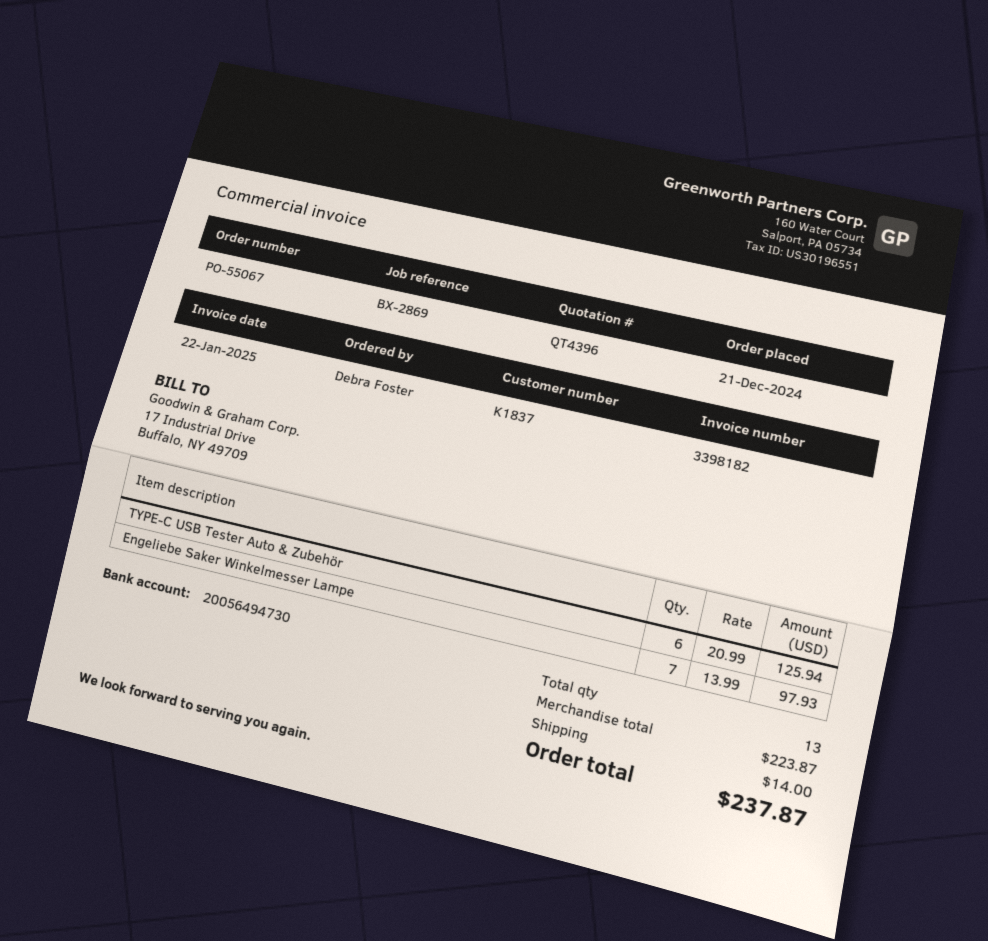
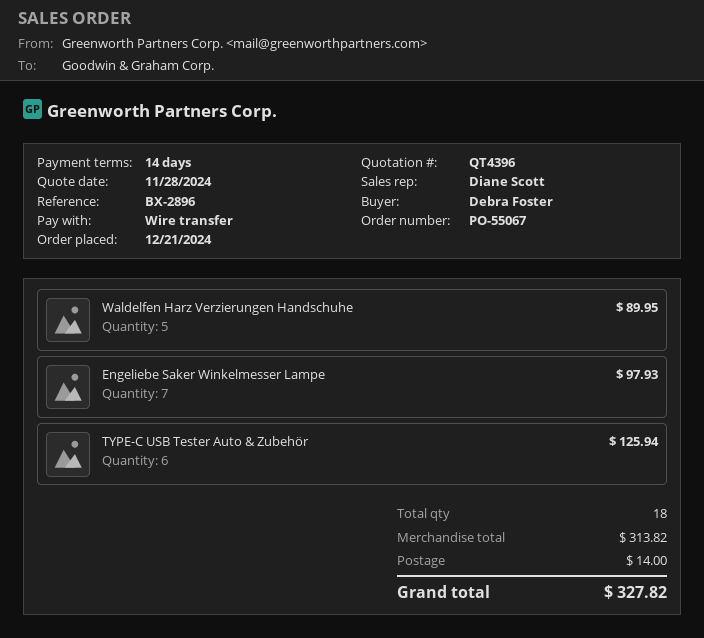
reference: BX-2869 -> BX-2896
Waldelfen Harz Verzierungen Handschuhe: none -> 5 for 89.95
total quantity: 13 -> 18
subtotal: 223.87 -> 313.82
total: 237.87 -> 327.82

